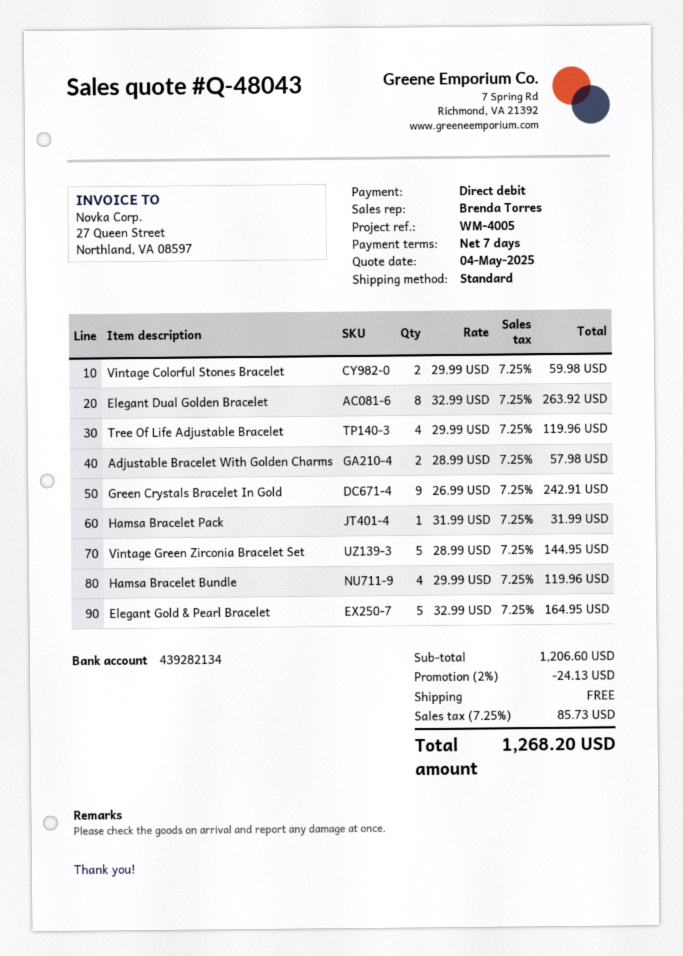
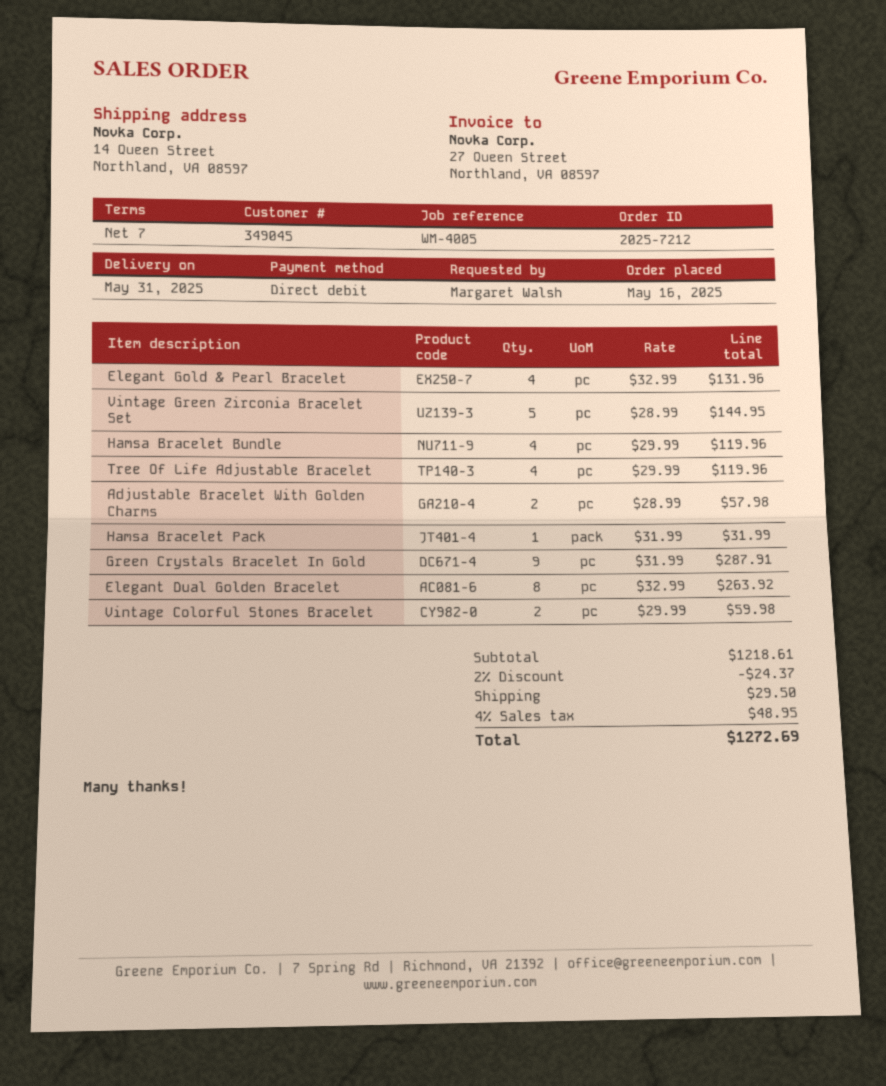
Green Crystals Bracelet In Gold: 9 x 26.99 = 242.91 -> 9 x 31.99 = 287.91
Elegant Gold & Pearl Bracelet: 5 x 32.99 = 164.95 -> 4 x 32.99 = 131.96
subtotal: 1206.60 -> 1218.61
discount: 2% = 24.13 -> 2% = 24.37
shipping: 0.00 -> 29.50
tax: 7.25% = 85.73 -> 4% = 48.95
total: 1268.20 -> 1272.69

